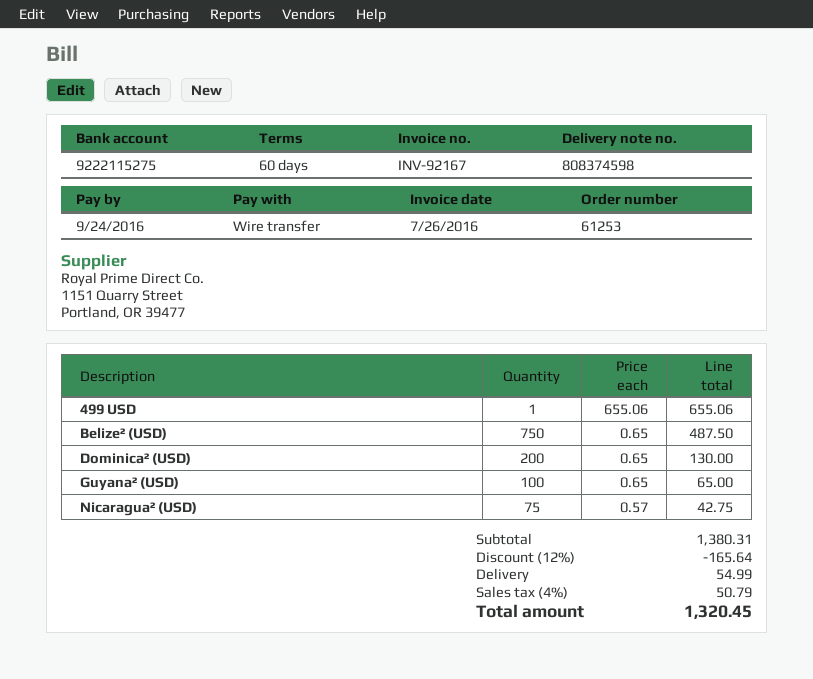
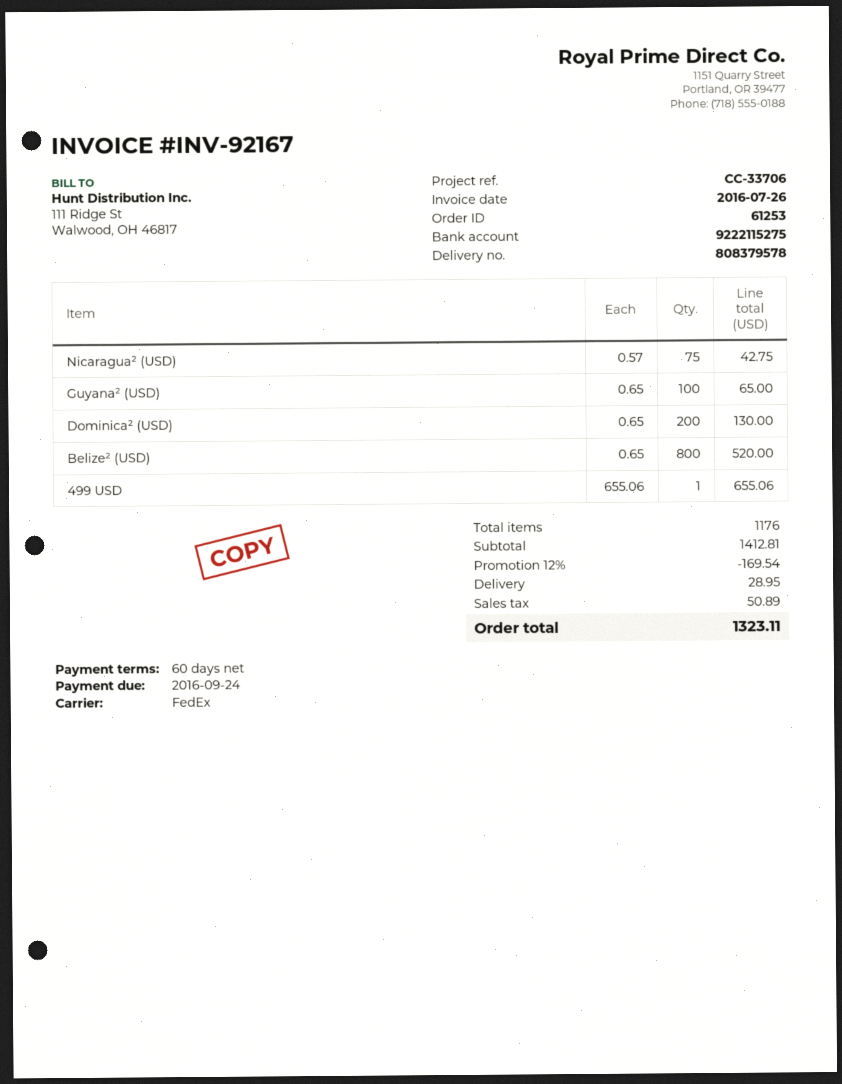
delivery note number: 808374598 -> 808379578
Belize² (USD): 750 x 0.65 = 487.50 -> 800 x 0.65 = 520.00
subtotal: 1380.31 -> 1412.81
discount: 12% = 165.64 -> 12% = 169.54
shipping: 54.99 -> 28.95
tax: 50.79 -> 50.89
total: 1320.45 -> 1323.11

